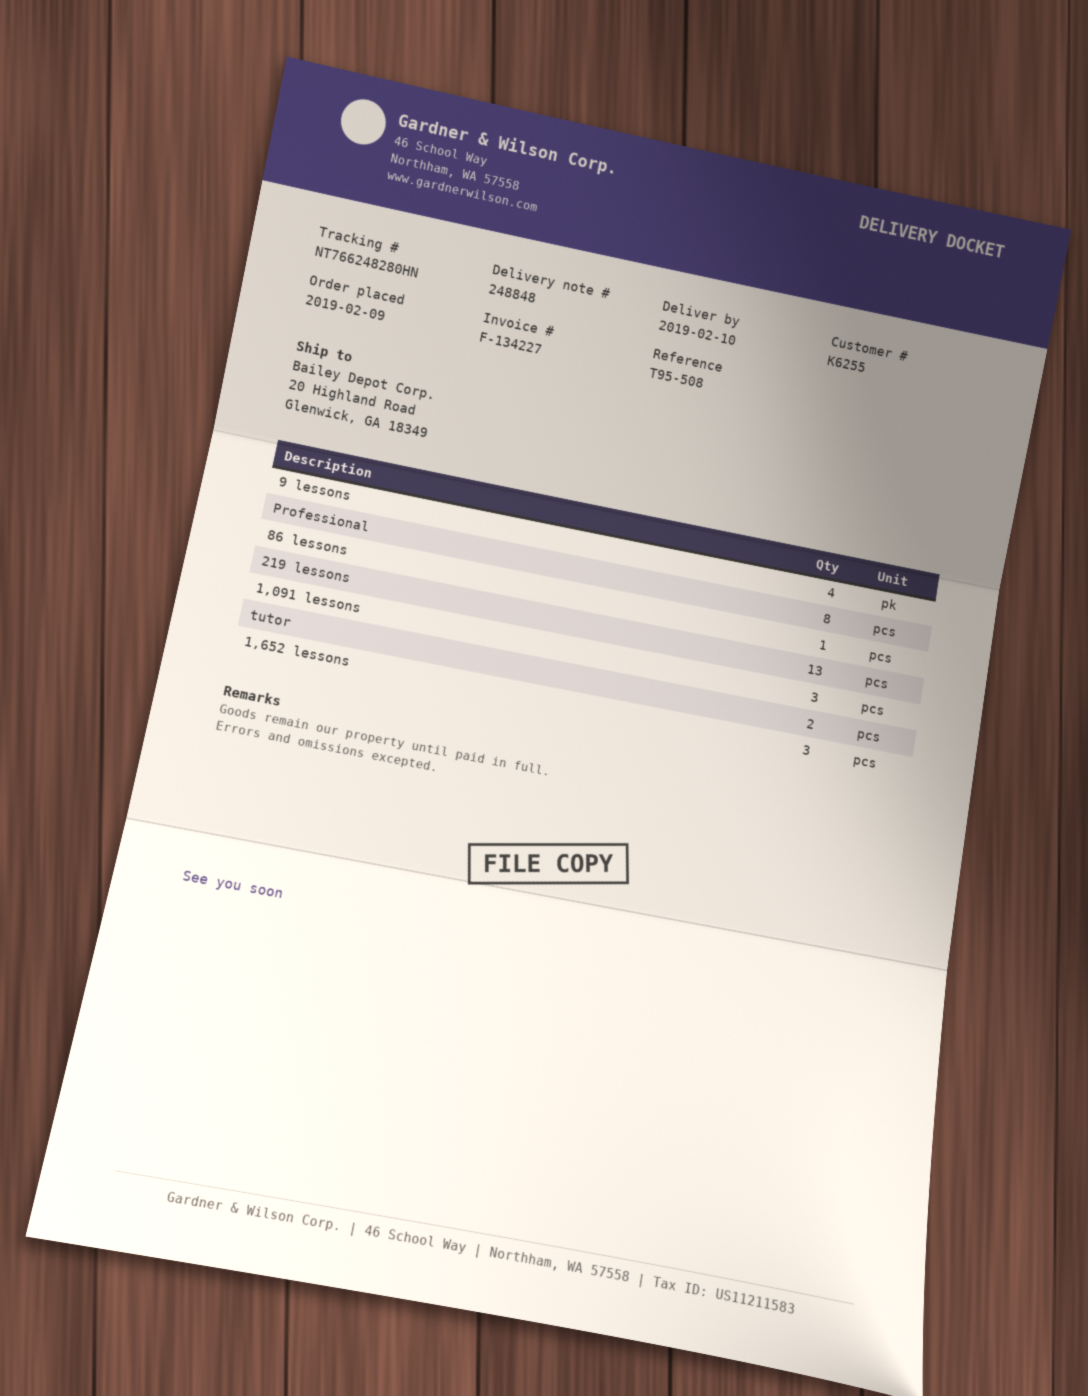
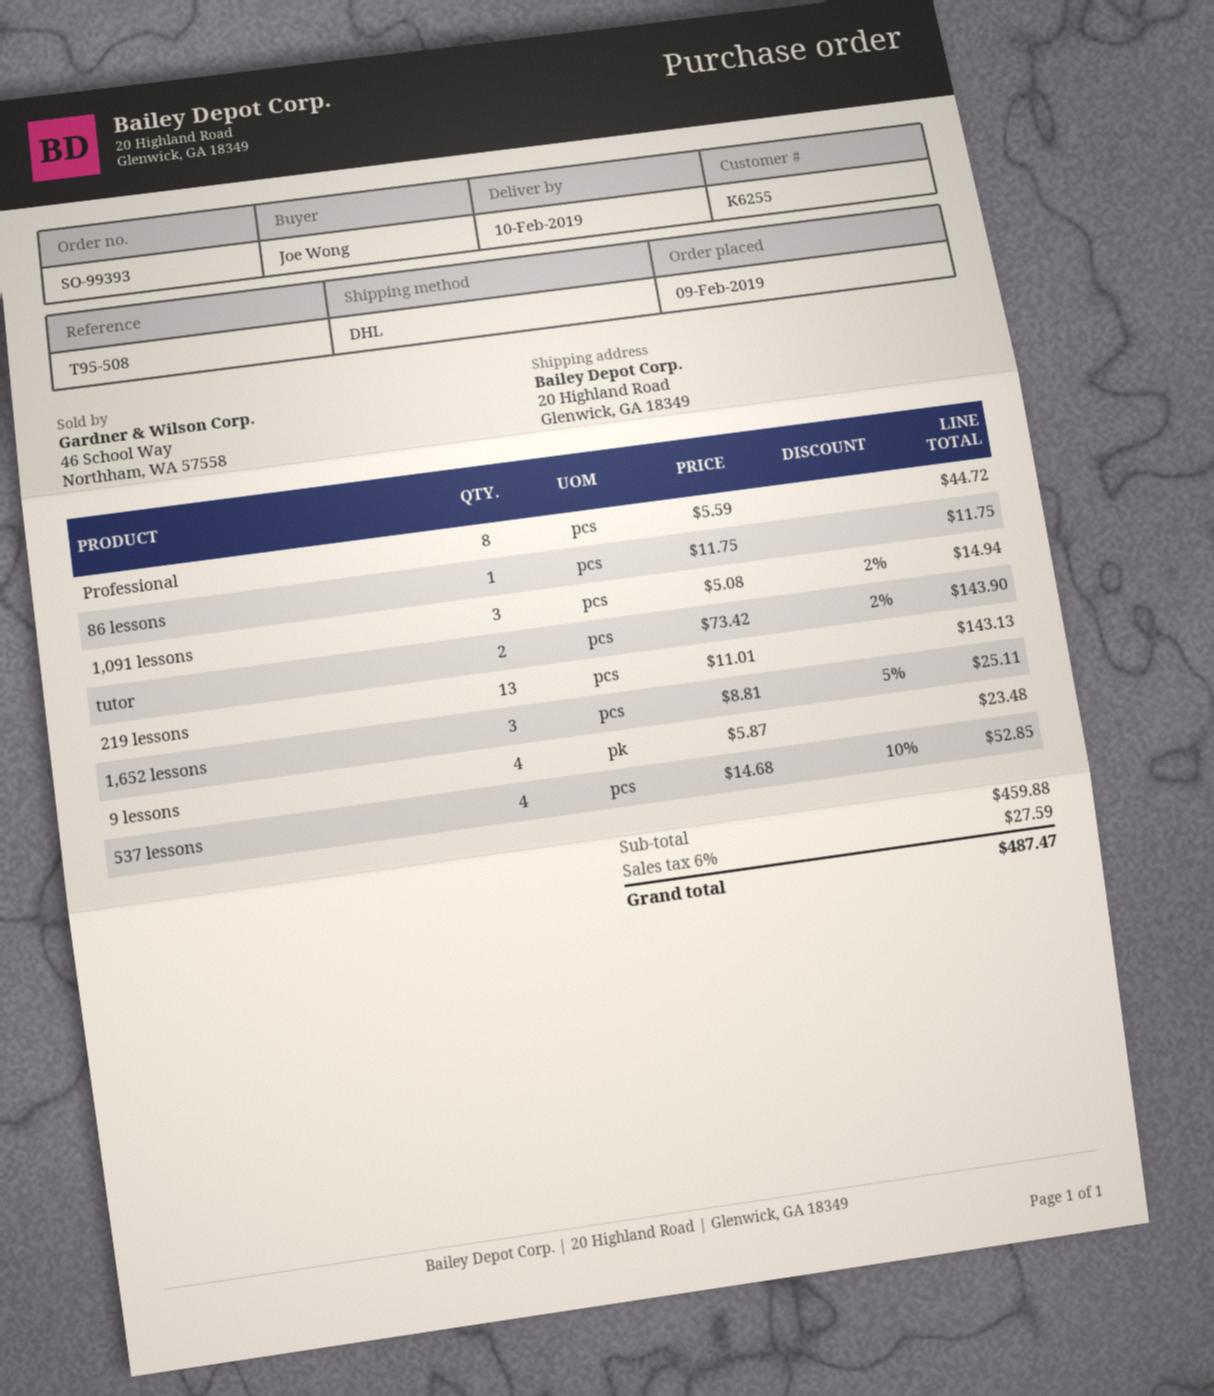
537 lessons: none -> 4

